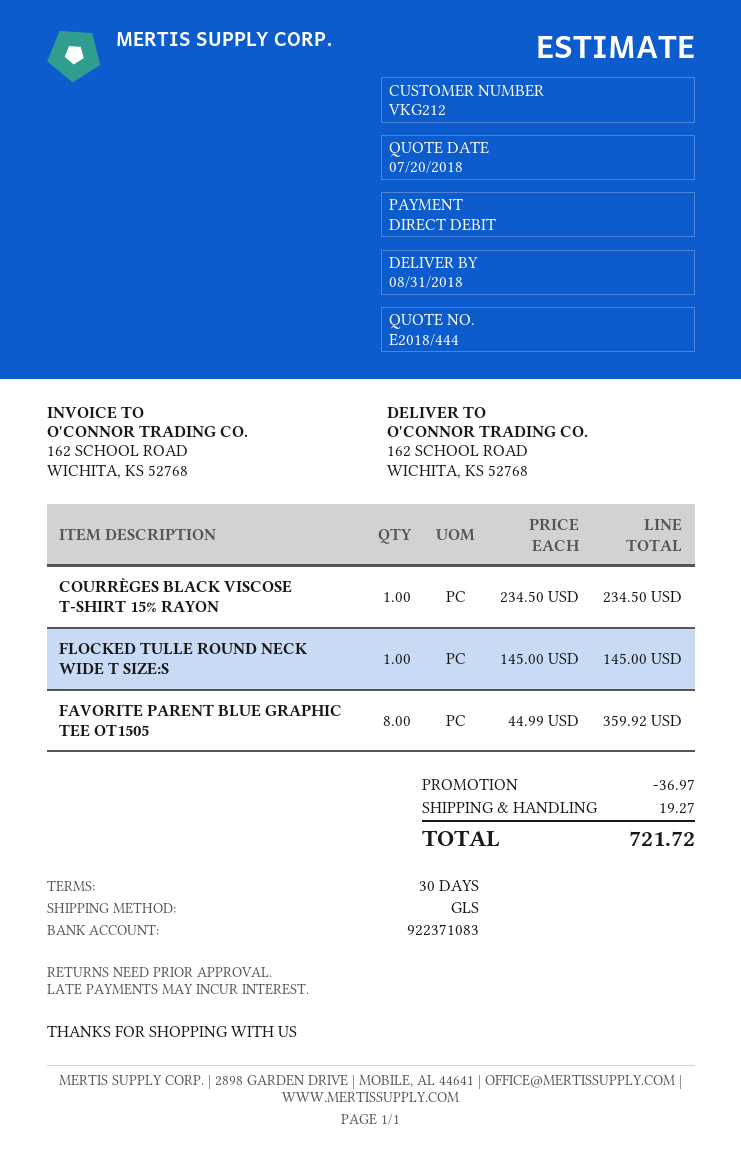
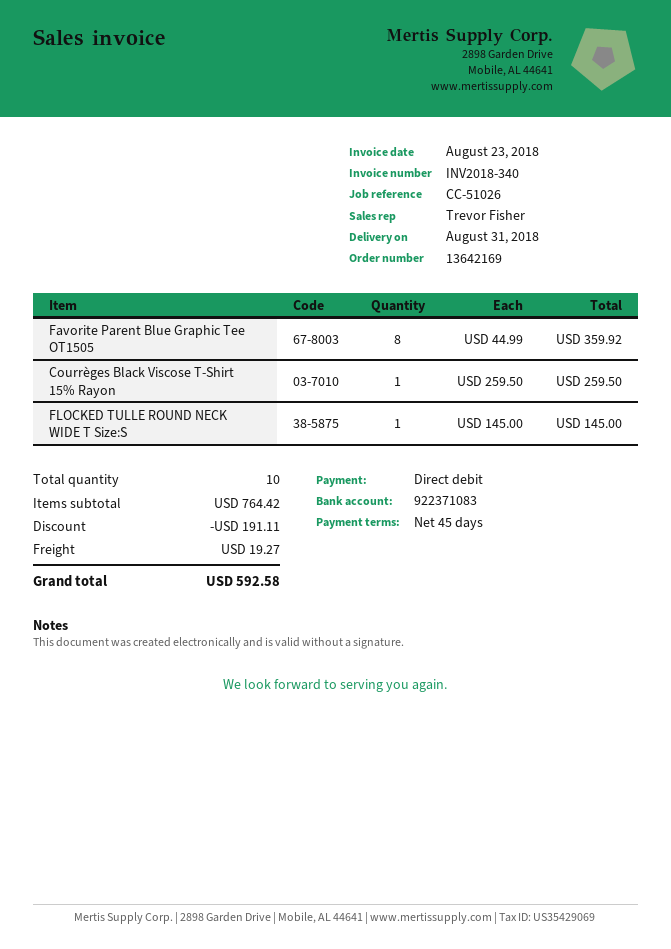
payment terms: 30 days -> 45 days
COURRÈGES BLACK VISCOSE T-SHIRT 15% RAYON: 1 x 234.50 = 234.50 -> 1 x 259.50 = 259.50
discount: 36.97 -> 191.11
total: 721.72 -> 592.58

